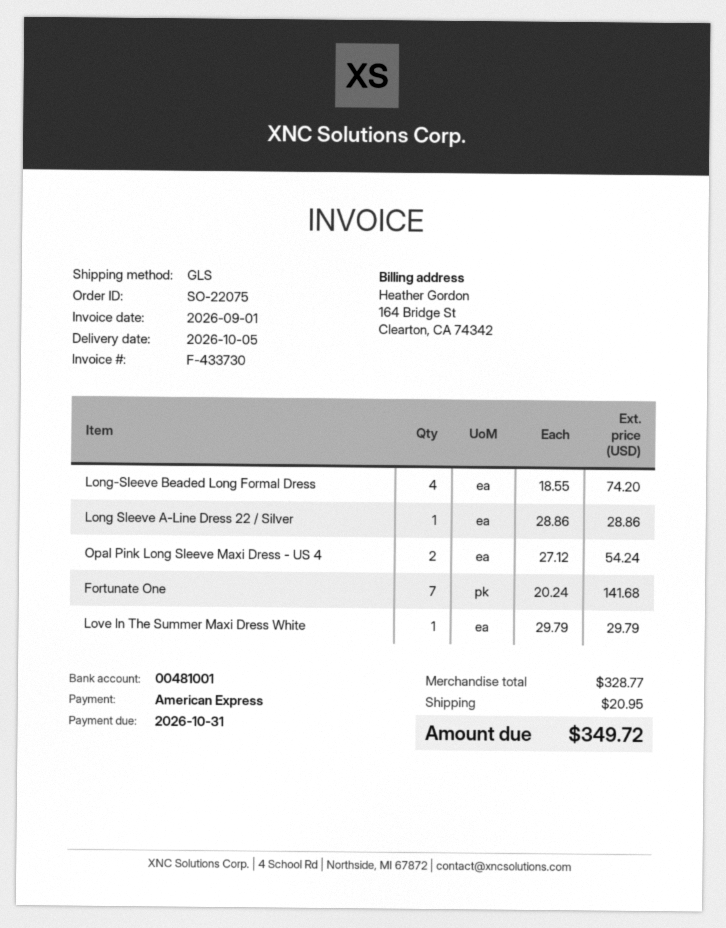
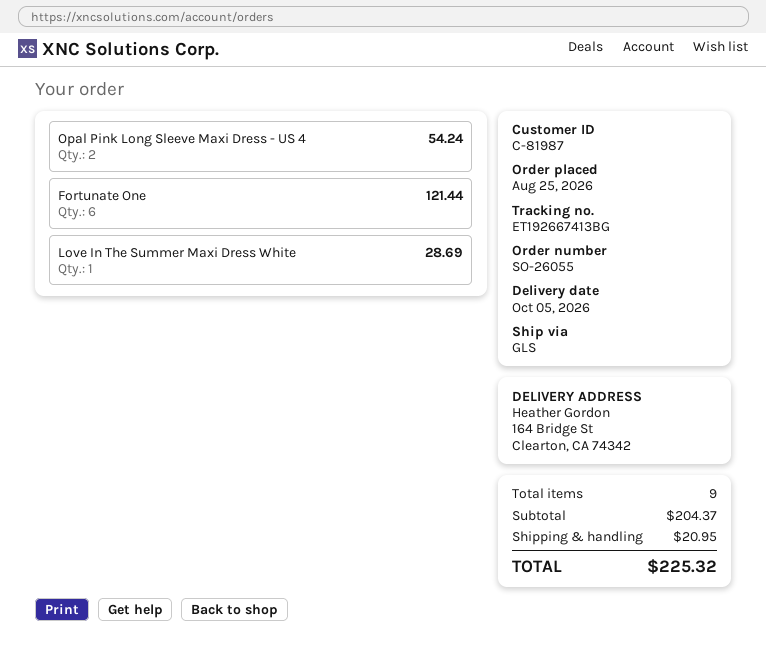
order number: SO-22075 -> SO-26055
Long-Sleeve Beaded Long Formal Dress: 4 for 74.20 -> none
Long Sleeve A-Line Dress 22 / Silver: 1 for 28.86 -> none
Fortunate One: 7 for 141.68 -> 6 for 121.44
Love In The Summer Maxi Dress White: 1 for 29.79 -> 1 for 28.69
subtotal: 328.77 -> 204.37
total: 349.72 -> 225.32

